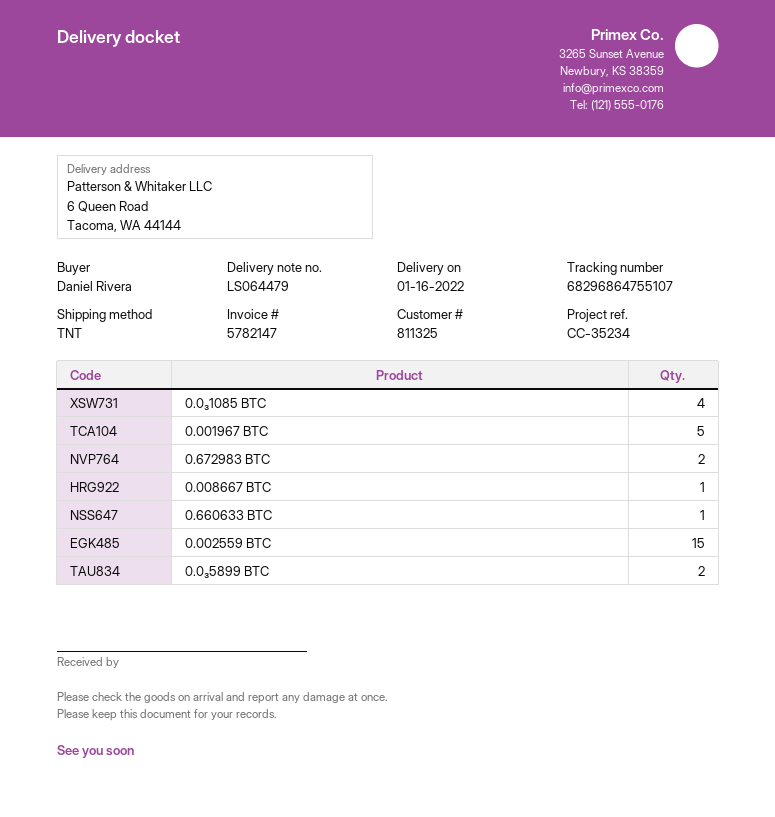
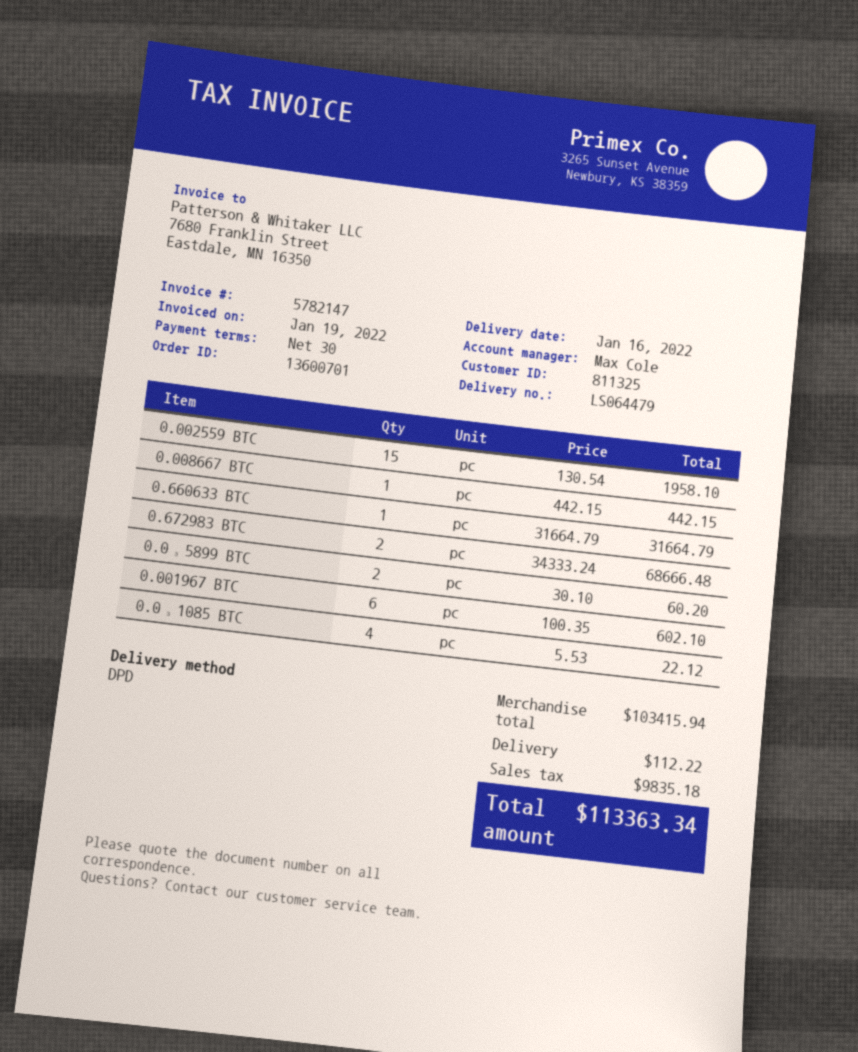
shipping method: TNT -> DPD
0.001967 BTC: 5 -> 6

